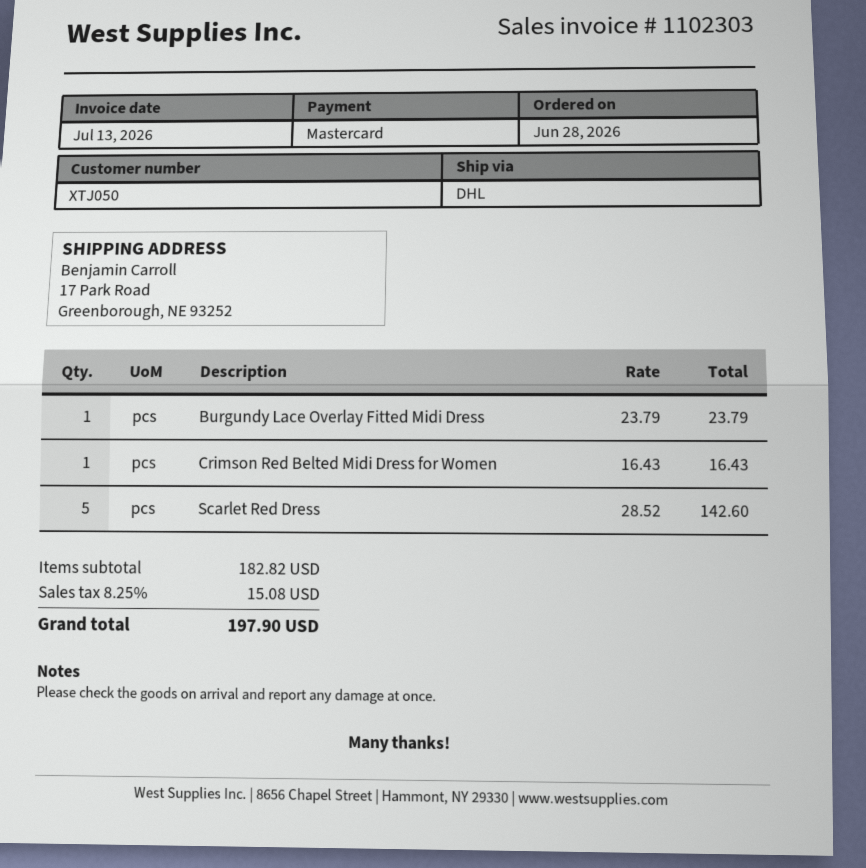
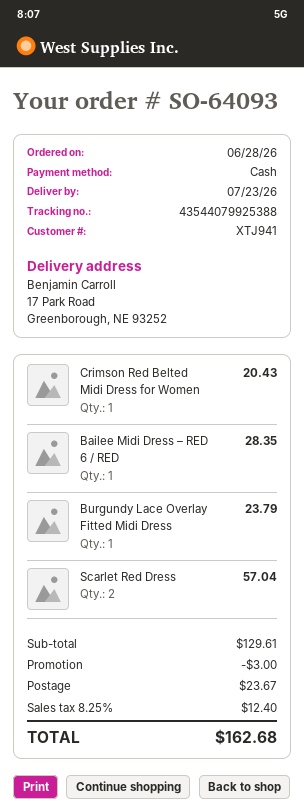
customer number: XTJ050 -> XTJ941
payment method: Mastercard -> cash
Crimson Red Belted Midi Dress for Women: 1 for 16.43 -> 1 for 20.43
Scarlet Red Dress: 5 for 142.60 -> 2 for 57.04
Bailee Midi Dress – RED 6 / RED: none -> 1 for 28.35
subtotal: 182.82 -> 129.61
discount: none -> 3.00
shipping: none -> 23.67
tax: 8.25% = 15.08 -> 8.25% = 12.40
total: 197.90 -> 162.68

